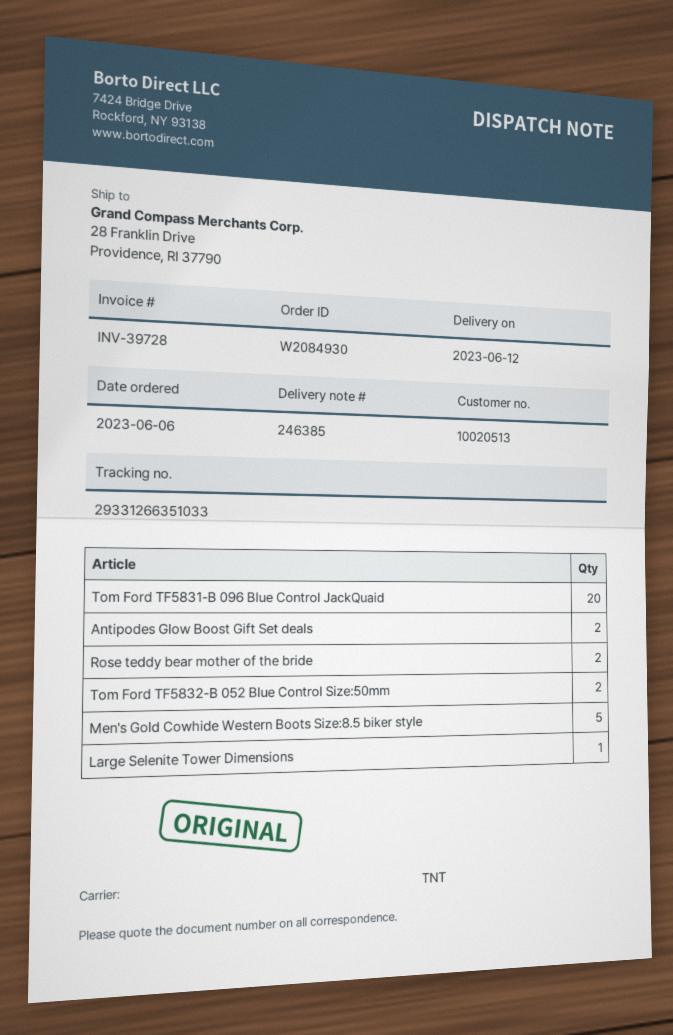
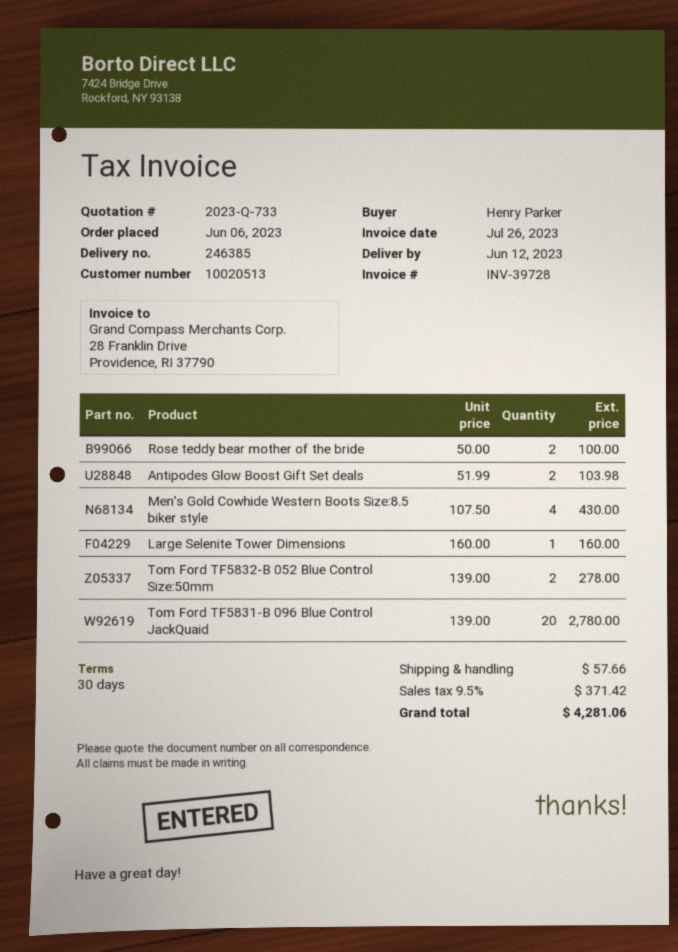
Men's Gold Cowhide Western Boots Size:8.5 biker style: 5 -> 4

